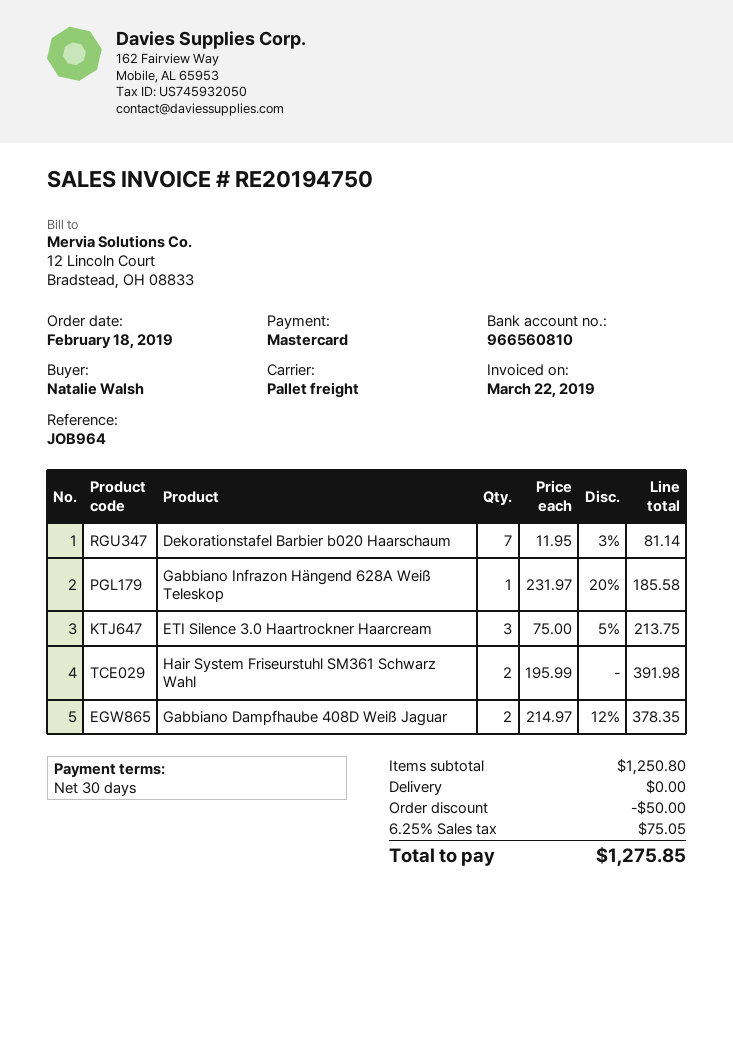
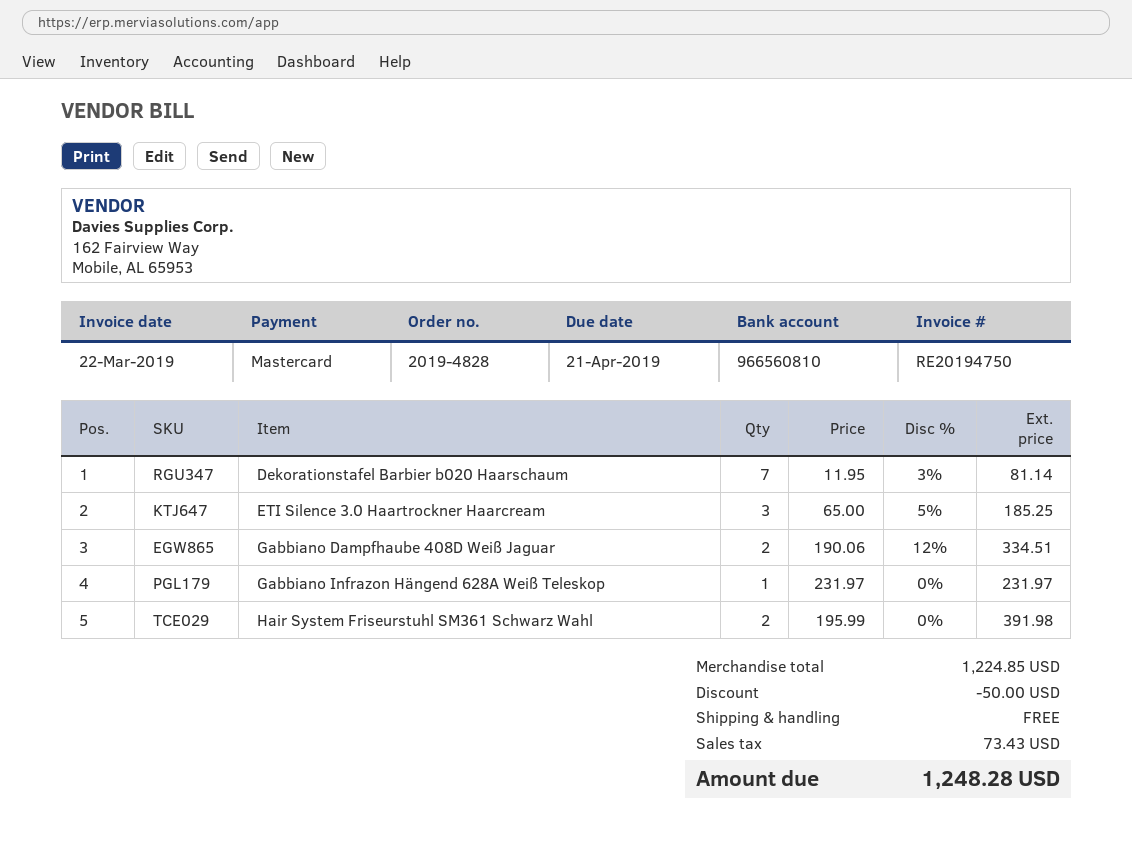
Gabbiano Infrazon Hängend 628A Weiß Teleskop: 1 x 231.97 - 20% = 185.58 -> 1 x 231.97 = 231.97
ETI Silence 3.0 Haartrockner Haarcream: 3 x 75.00 - 5% = 213.75 -> 3 x 65.00 - 5% = 185.25
Gabbiano Dampfhaube 408D Weiß Jaguar: 2 x 214.97 - 12% = 378.35 -> 2 x 190.06 - 12% = 334.51
subtotal: 1250.80 -> 1224.85
tax: 75.05 -> 73.43
total: 1275.85 -> 1248.28

